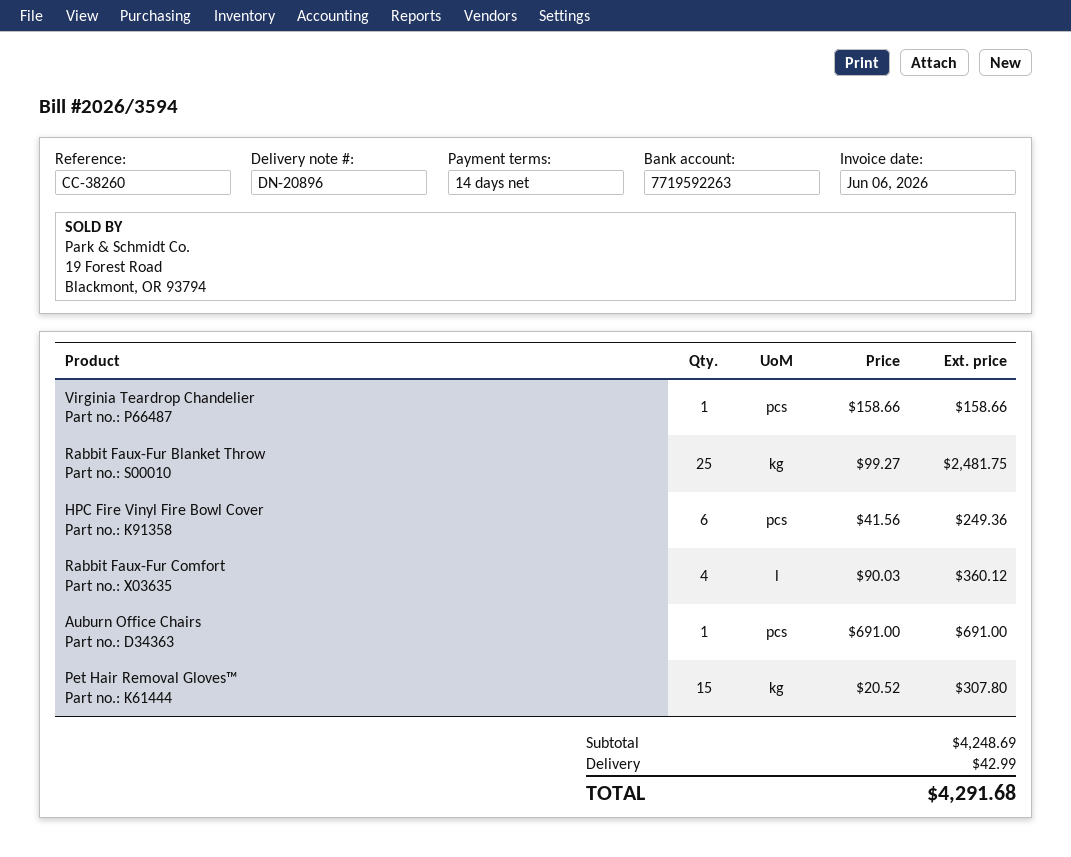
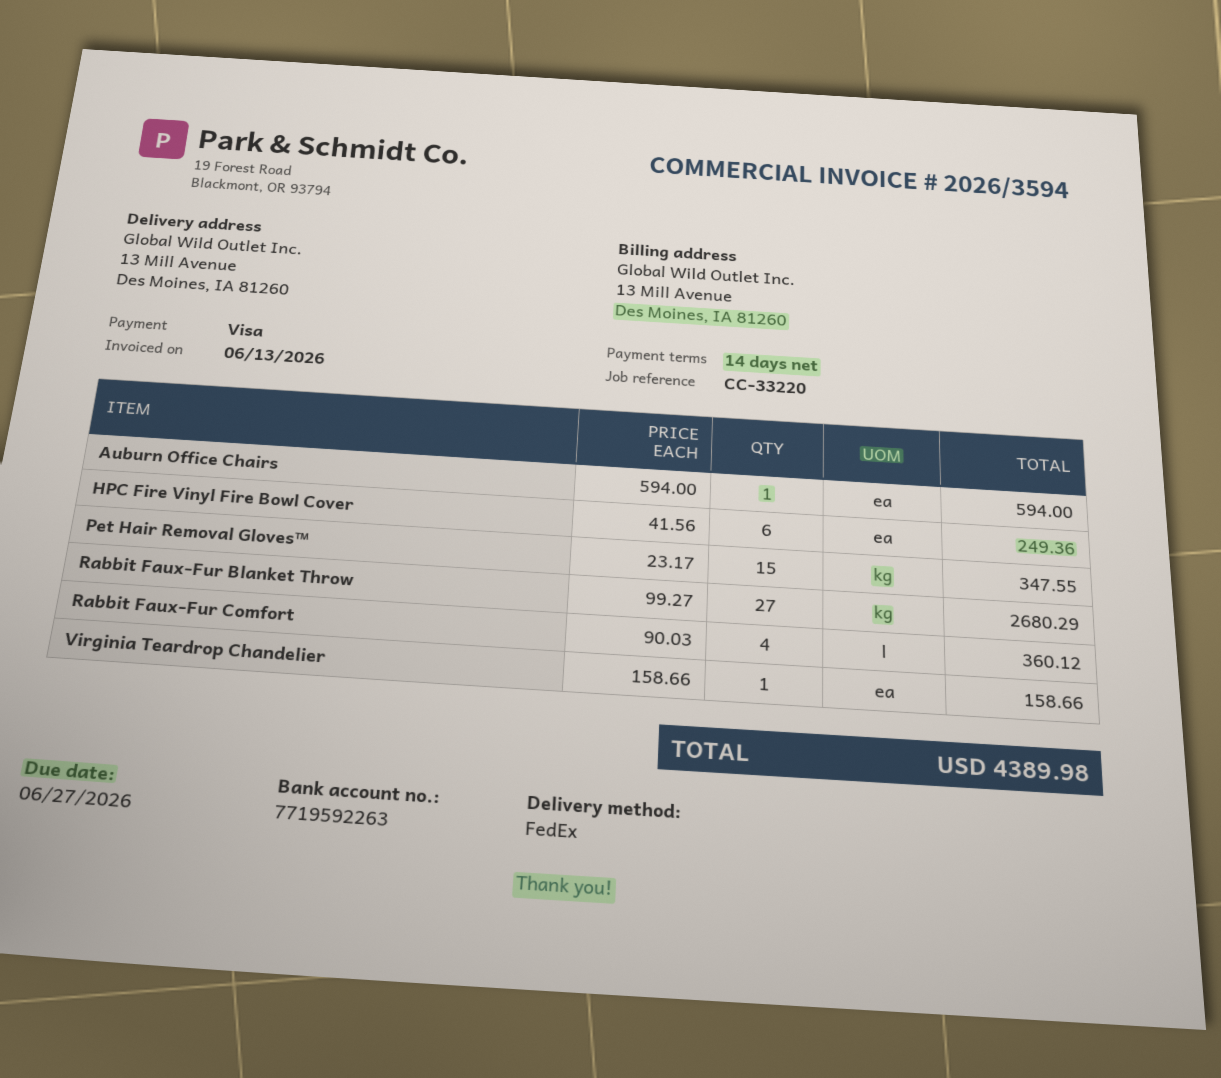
invoice date: 2026-06-06 -> 2026-06-13
reference: CC-38260 -> CC-33220
Rabbit Faux-Fur Blanket Throw: 25 x 99.27 = 2481.75 -> 27 x 99.27 = 2680.29
Auburn Office Chairs: 1 x 691.00 = 691.00 -> 1 x 594.00 = 594.00
Pet Hair Removal Gloves™: 15 x 20.52 = 307.80 -> 15 x 23.17 = 347.55
shipping: 42.99 -> none
total: 4291.68 -> 4389.98

